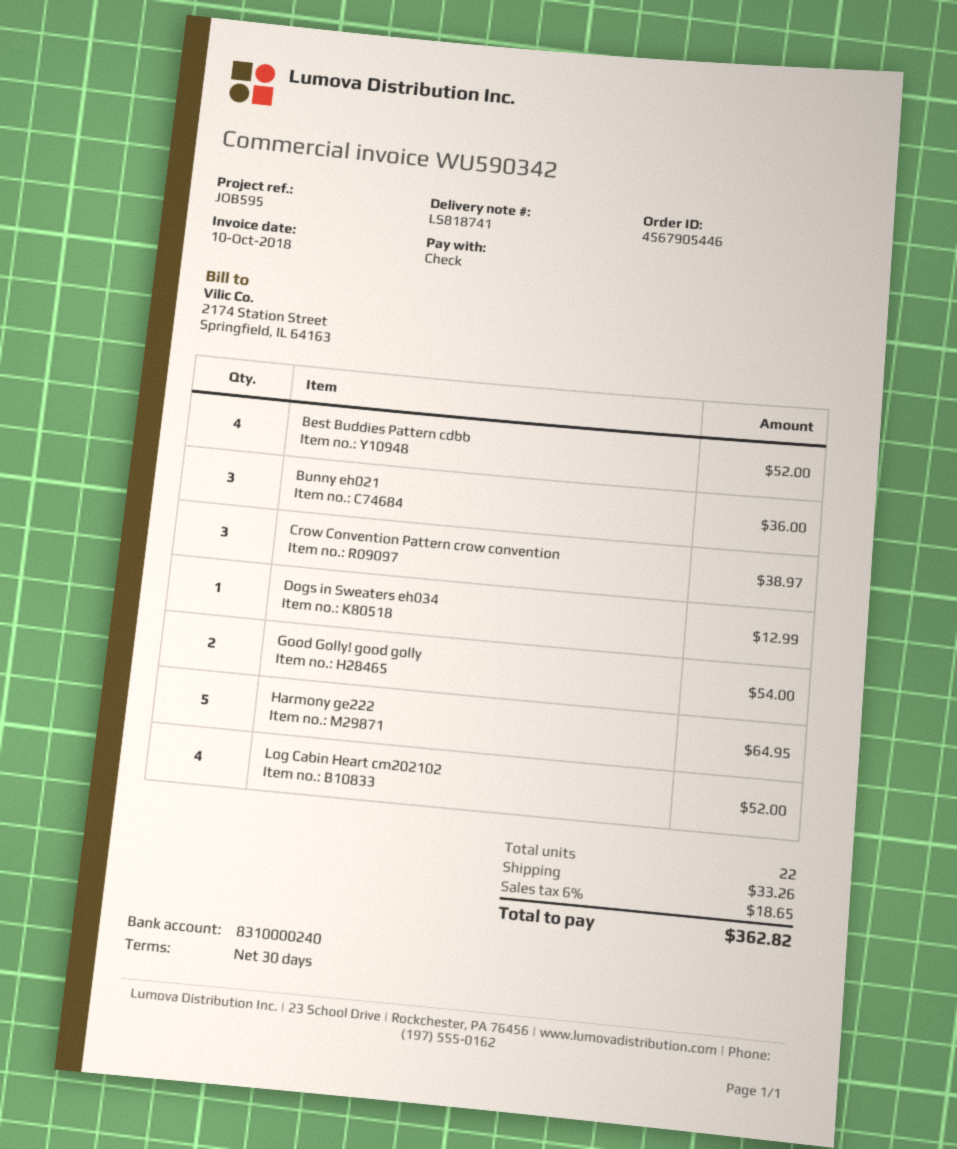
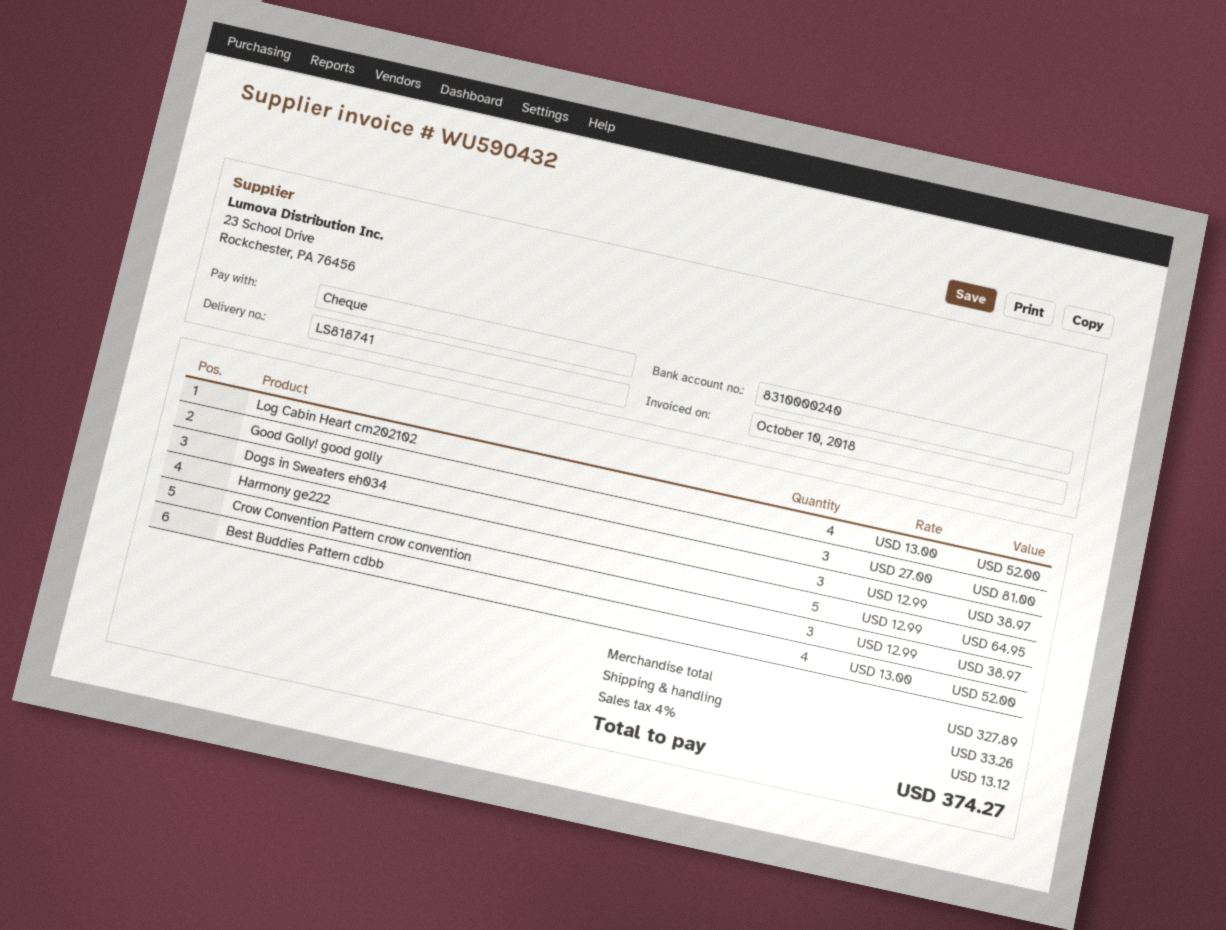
invoice number: WU590342 -> WU590432
Bunny eh021: 3 for 36.00 -> none
Dogs in Sweaters eh034: 1 for 12.99 -> 3 for 38.97
Good Golly! good golly: 2 for 54.00 -> 3 for 81.00
tax: 6% = 18.65 -> 4% = 13.12
total: 362.82 -> 374.27

